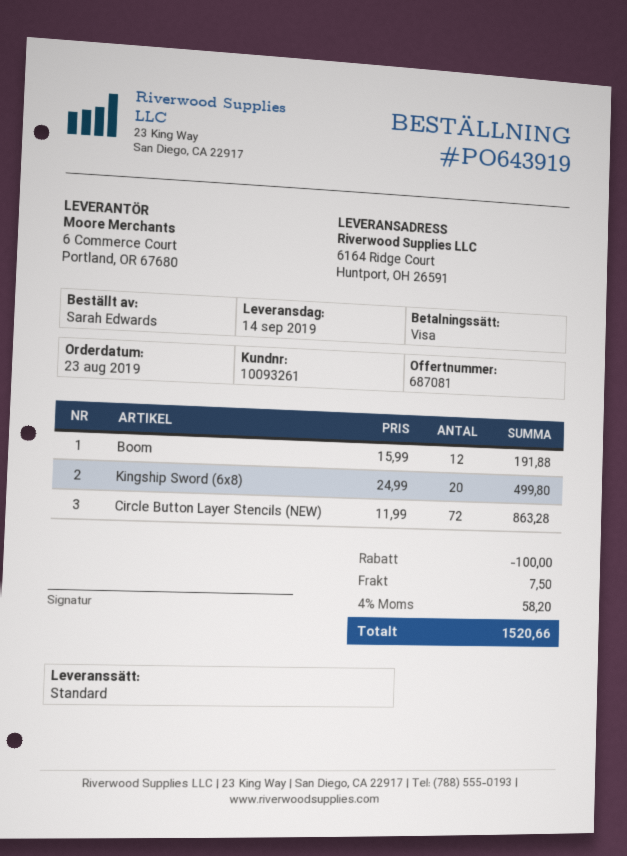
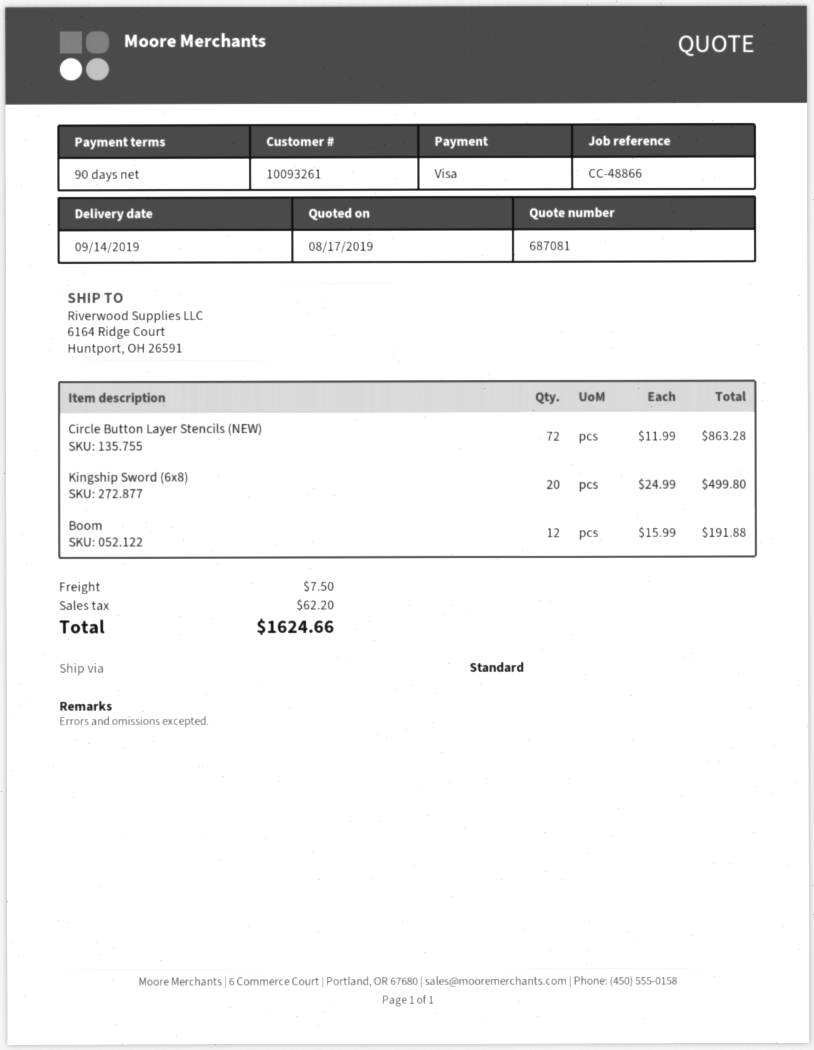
discount: 100.00 -> none
tax: 58.20 -> 62.20
total: 1520.66 -> 1624.66

